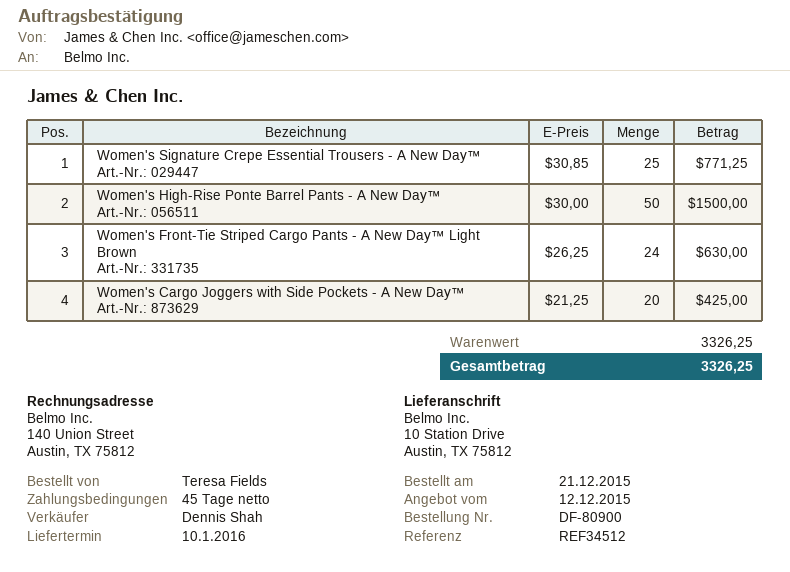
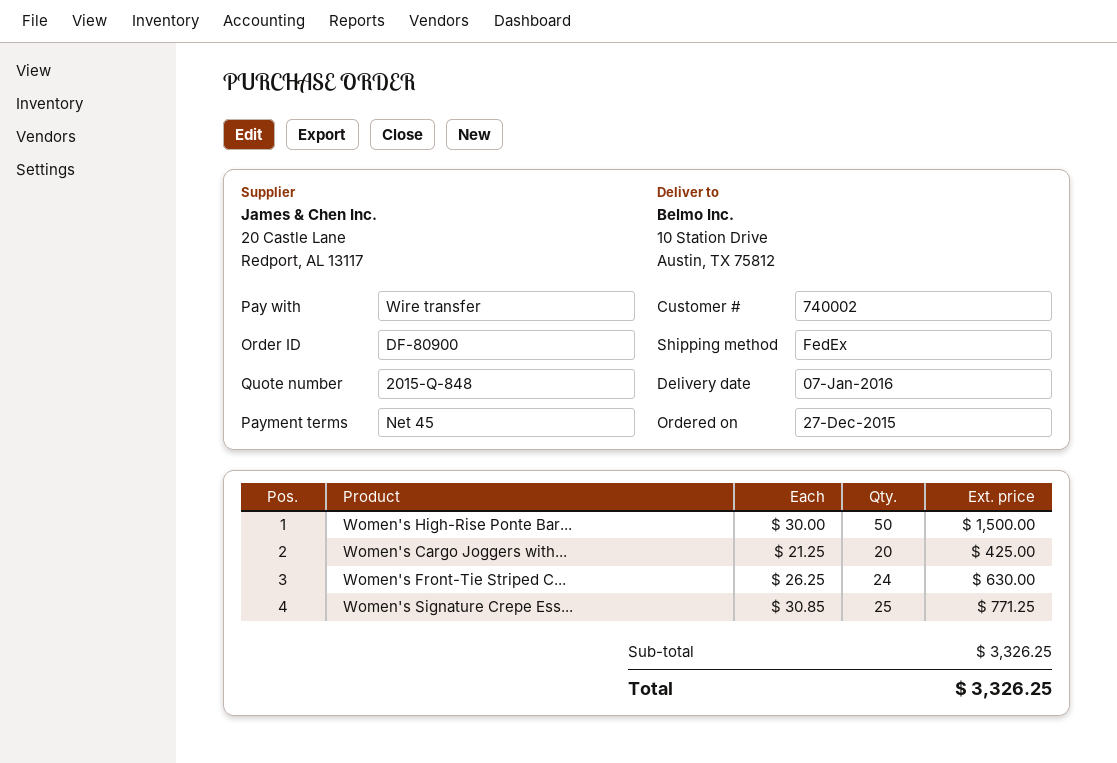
order date: 2015-12-21 -> 2015-12-27
delivery date: 2016-01-10 -> 2016-01-07

